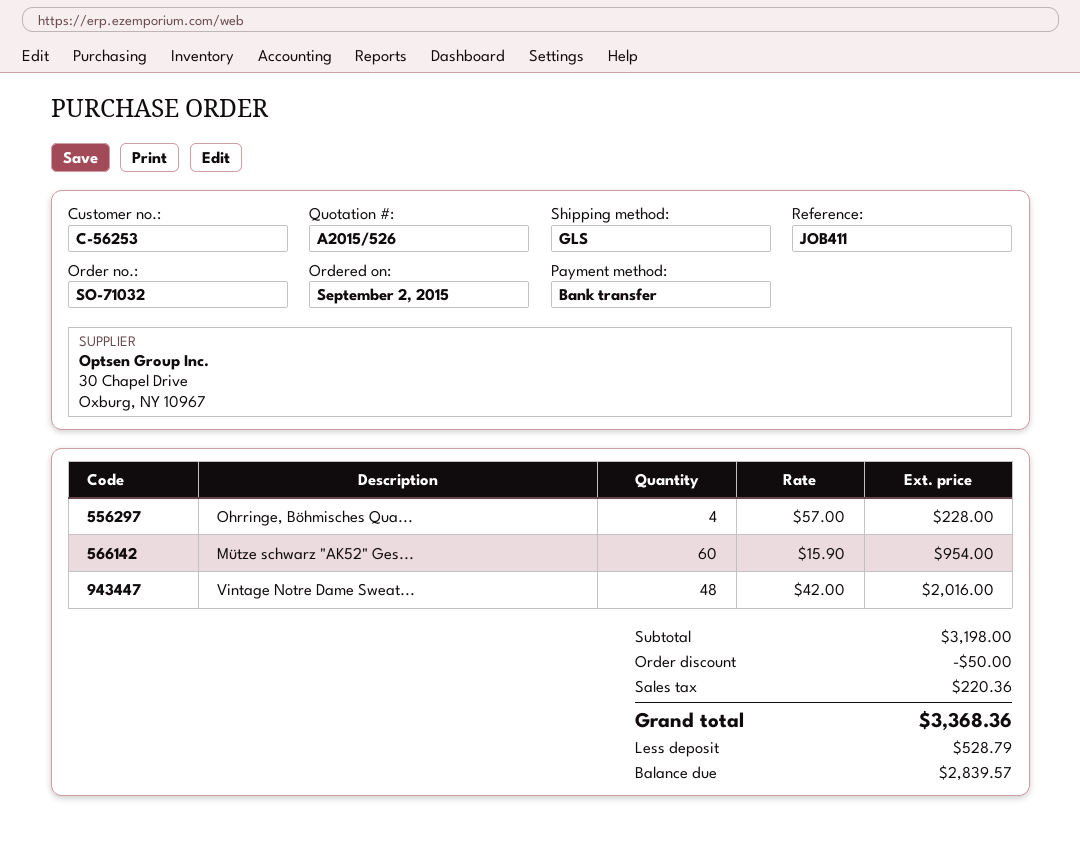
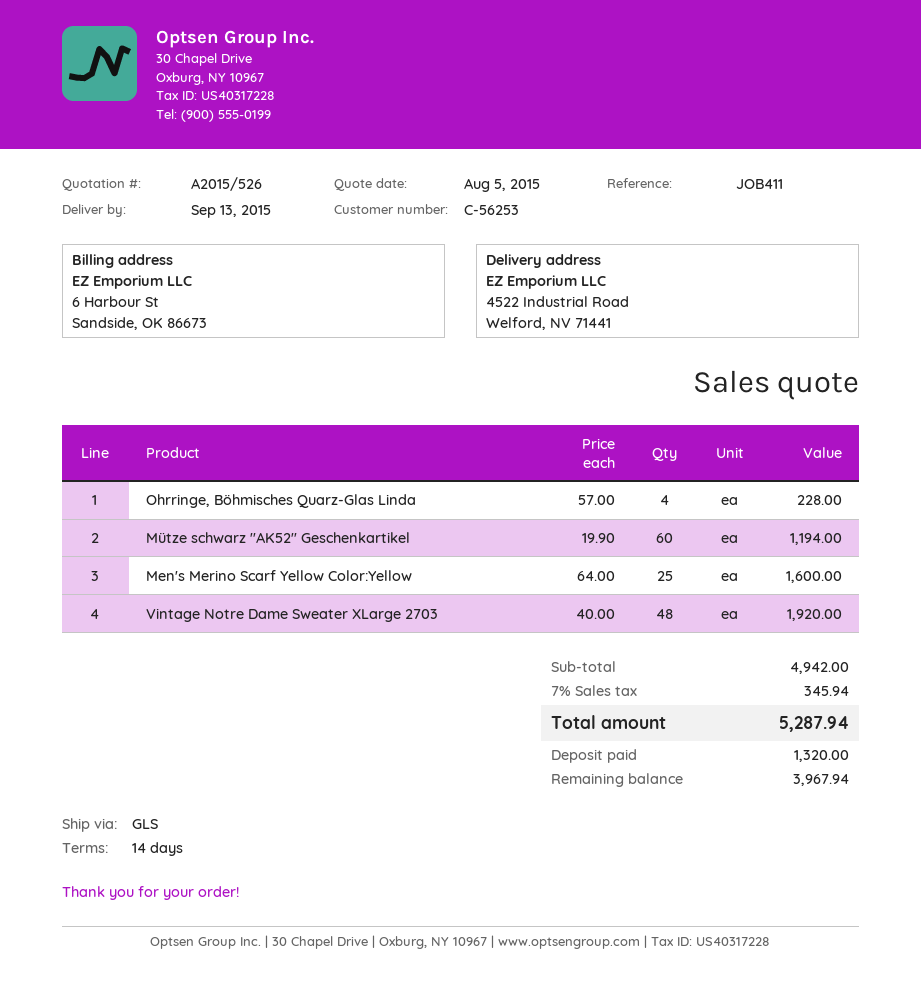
Mütze schwarz "AK52" Ges...: 60 x 15.90 = 954.00 -> 60 x 19.90 = 1194.00
Vintage Notre Dame Sweat...: 48 x 42.00 = 2016.00 -> 48 x 40.00 = 1920.00
Men's Merino Scarf Yellow Color:Yellow: none -> 25 x 64.00 = 1600.00
subtotal: 3198.00 -> 4942.00
discount: 50.00 -> none
tax: 220.36 -> 345.94
total: 3368.36 -> 5287.94
deposit: 528.79 -> 1320.00
balance: 2839.57 -> 3967.94

